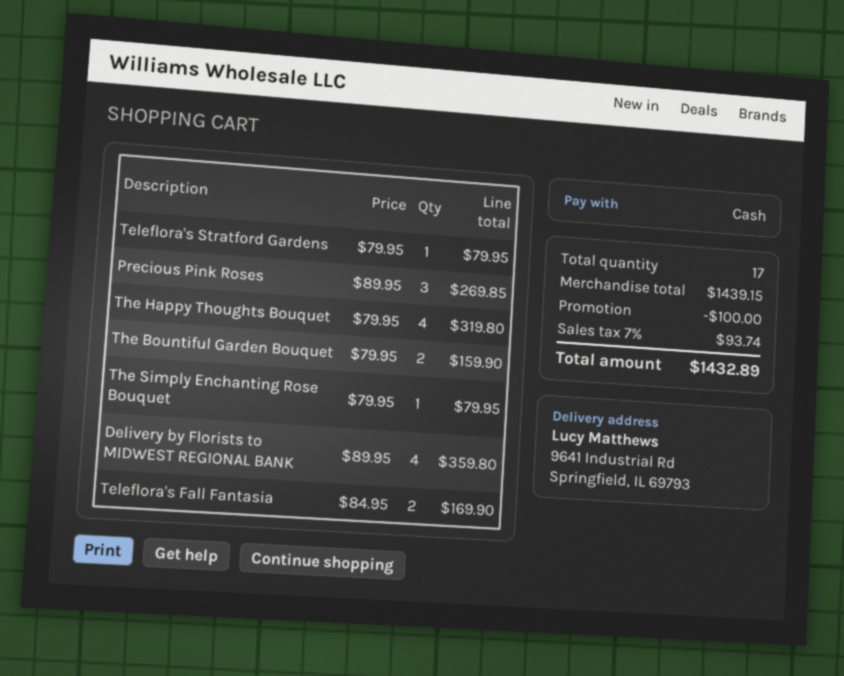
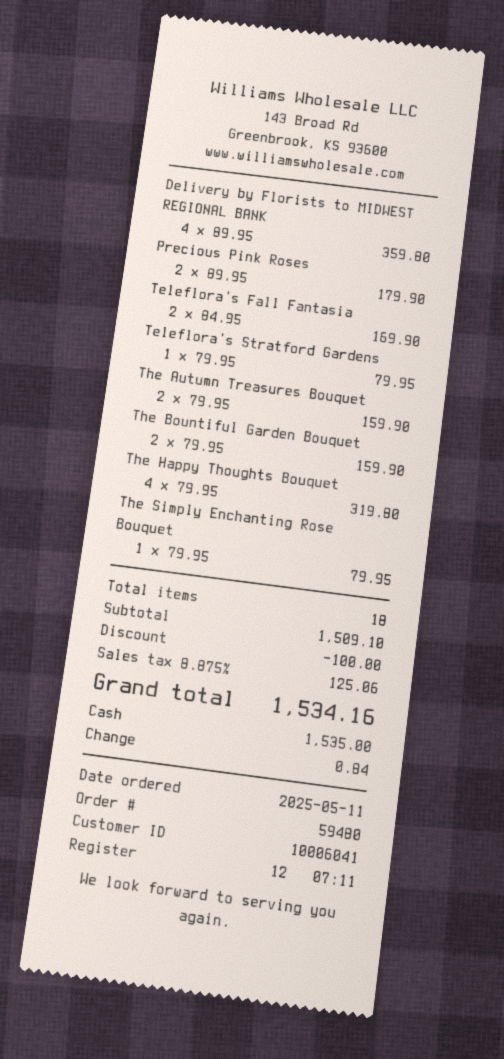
Precious Pink Roses: 3 x 89.95 = 269.85 -> 2 x 89.95 = 179.90
The Autumn Treasures Bouquet: none -> 2 x 79.95 = 159.90
total quantity: 17 -> 18
subtotal: 1439.15 -> 1509.10
tax: 7% = 93.74 -> 8.875% = 125.06
total: 1432.89 -> 1534.16

